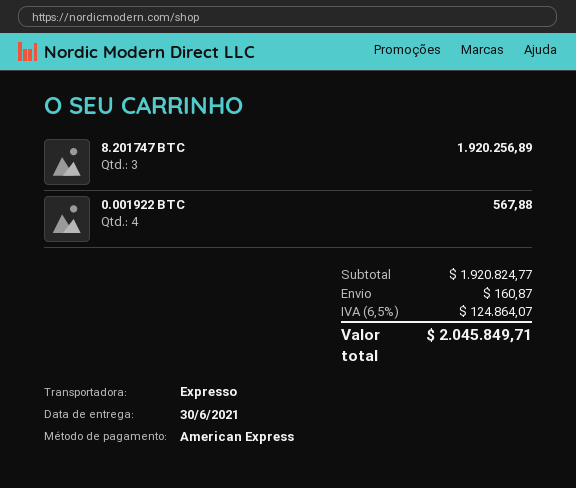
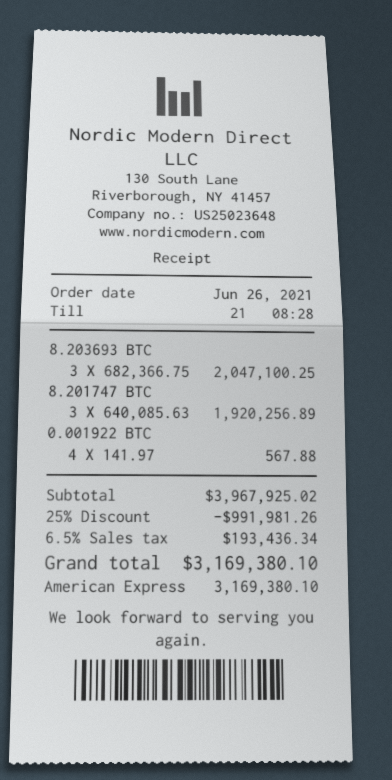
8.203693 BTC: none -> 3 for 2047100.25
subtotal: 1920824.77 -> 3967925.02
discount: none -> 25% = 991981.26
shipping: 160.87 -> none
tax: 6.5% = 124864.07 -> 6.5% = 193436.34
total: 2045849.71 -> 3169380.10

